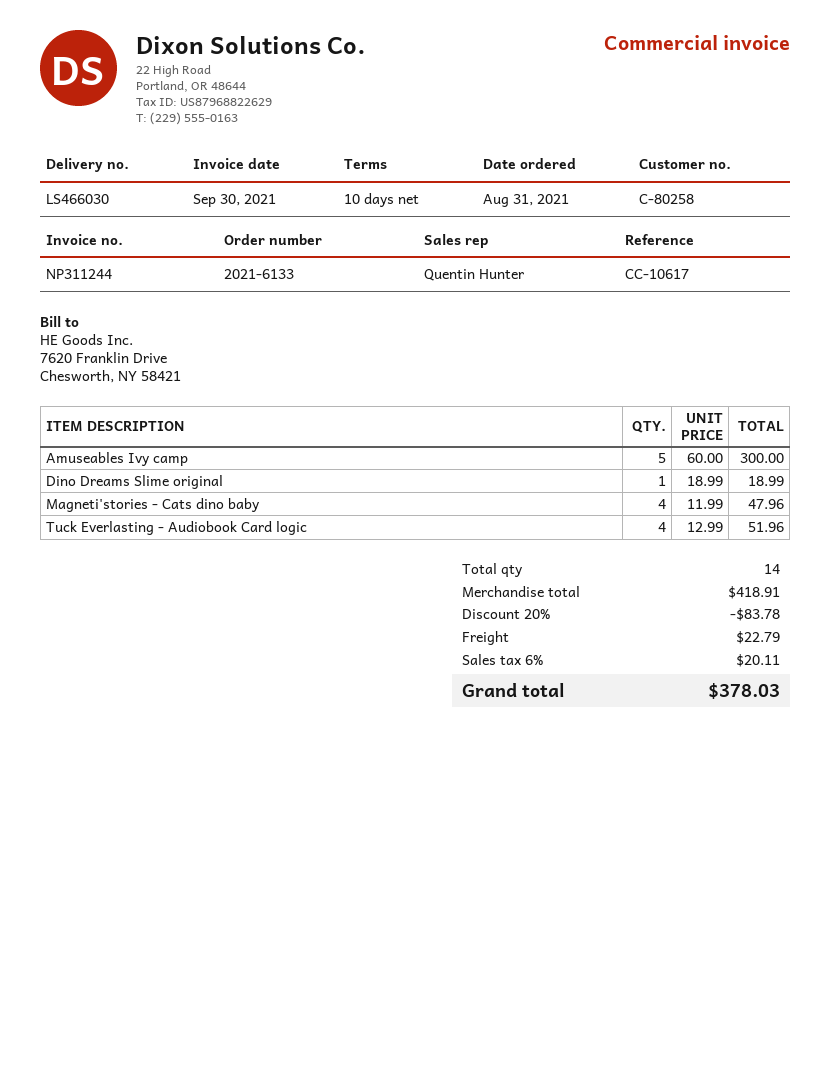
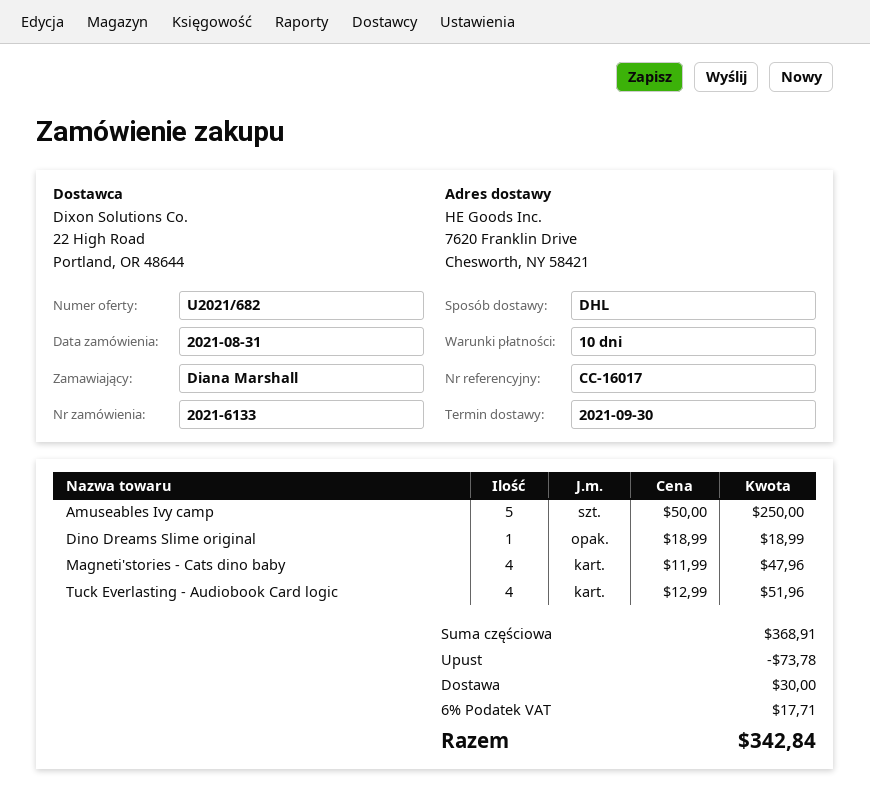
reference: CC-10617 -> CC-16017
Amuseables Ivy camp: 5 x 60.00 = 300.00 -> 5 x 50.00 = 250.00
subtotal: 418.91 -> 368.91
discount: 83.78 -> 73.78
shipping: 22.79 -> 30.00
tax: 6% = 20.11 -> 6% = 17.71
total: 378.03 -> 342.84

